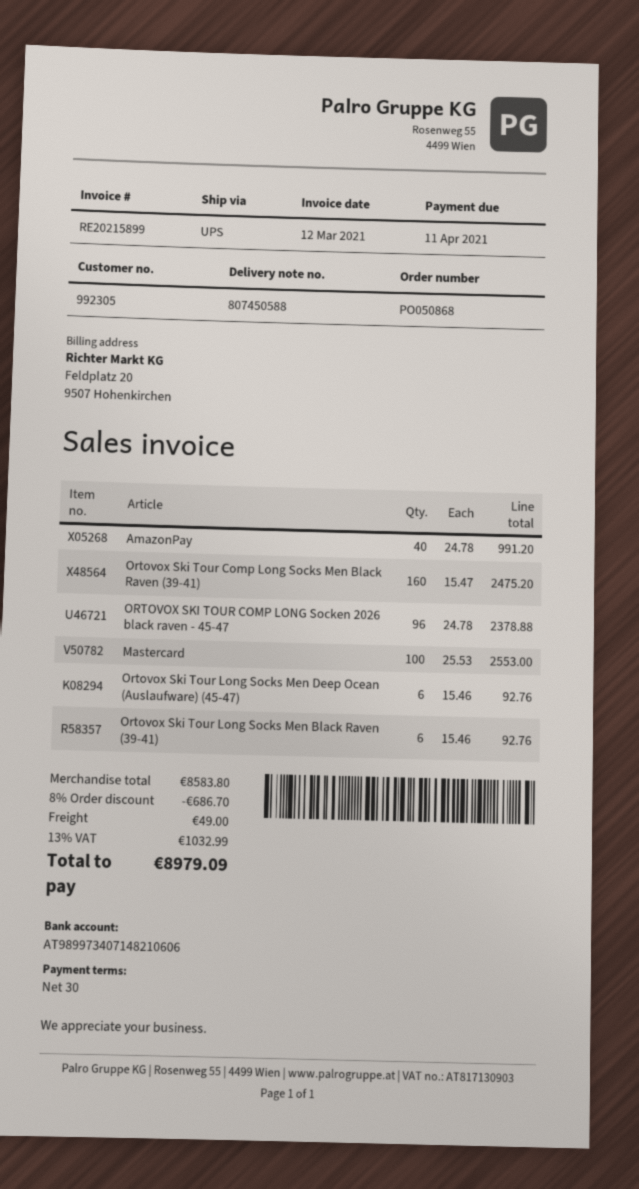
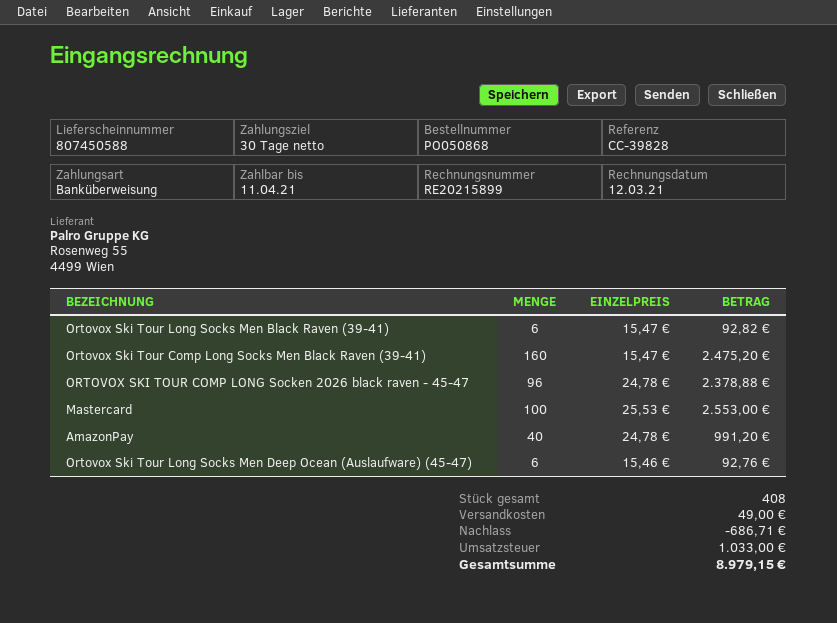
Ortovox Ski Tour Long Socks Men Black Raven (39-41): 6 x 15.46 = 92.76 -> 6 x 15.47 = 92.82
discount: 686.70 -> 686.71
tax: 1032.99 -> 1033.00
total: 8979.09 -> 8979.15

